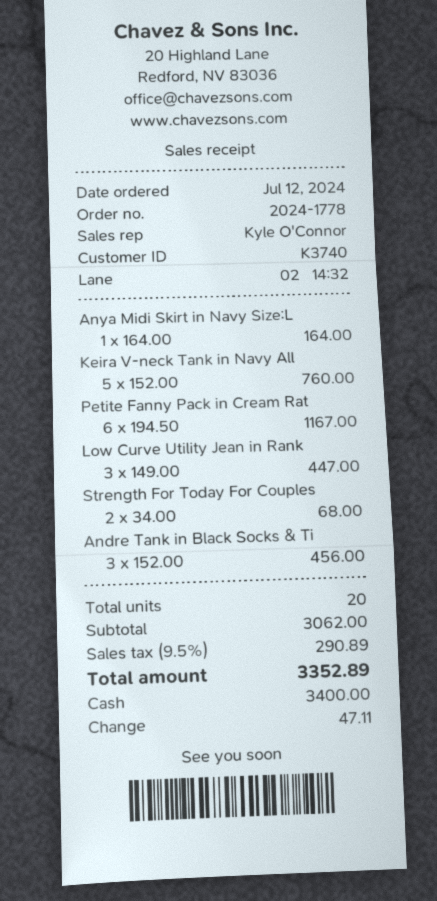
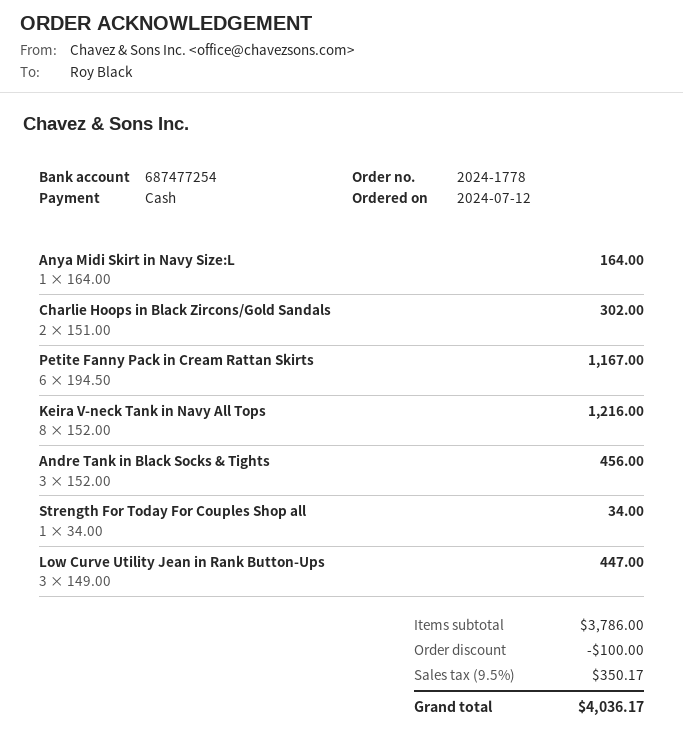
Keira V-neck Tank in Navy All: 5 x 152.00 = 760.00 -> 8 x 152.00 = 1216.00
Strength For Today For Couples: 2 x 34.00 = 68.00 -> 1 x 34.00 = 34.00
Charlie Hoops in Black Zircons/Gold Sandals: none -> 2 x 151.00 = 302.00
subtotal: 3062.00 -> 3786.00
discount: none -> 100.00
tax: 9.5% = 290.89 -> 9.5% = 350.17
total: 3352.89 -> 4036.17

